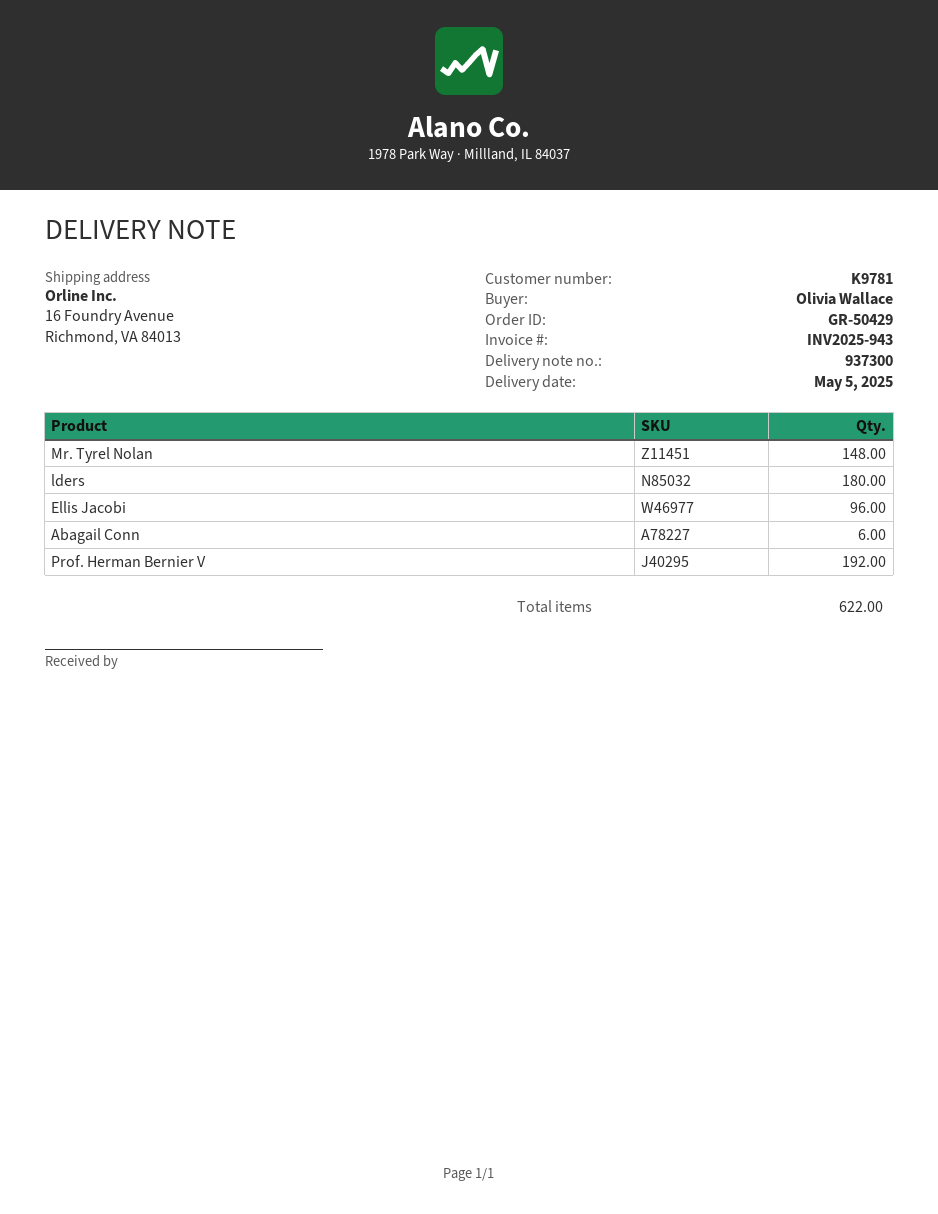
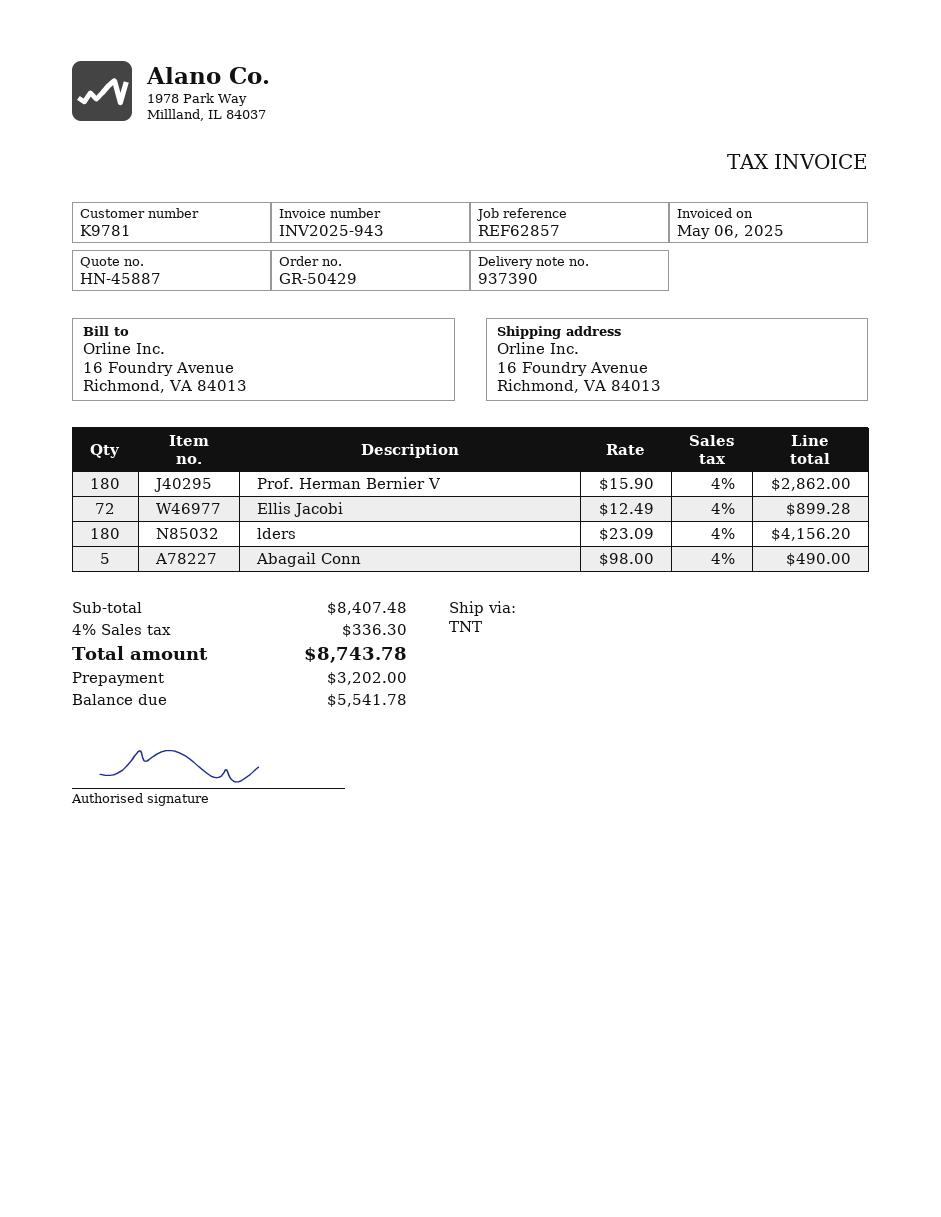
delivery note number: 937300 -> 937390
Mr. Tyrel Nolan: 148 -> none
Ellis Jacobi: 96 -> 72
Abagail Conn: 6 -> 5
Prof. Herman Bernier V: 192 -> 180

